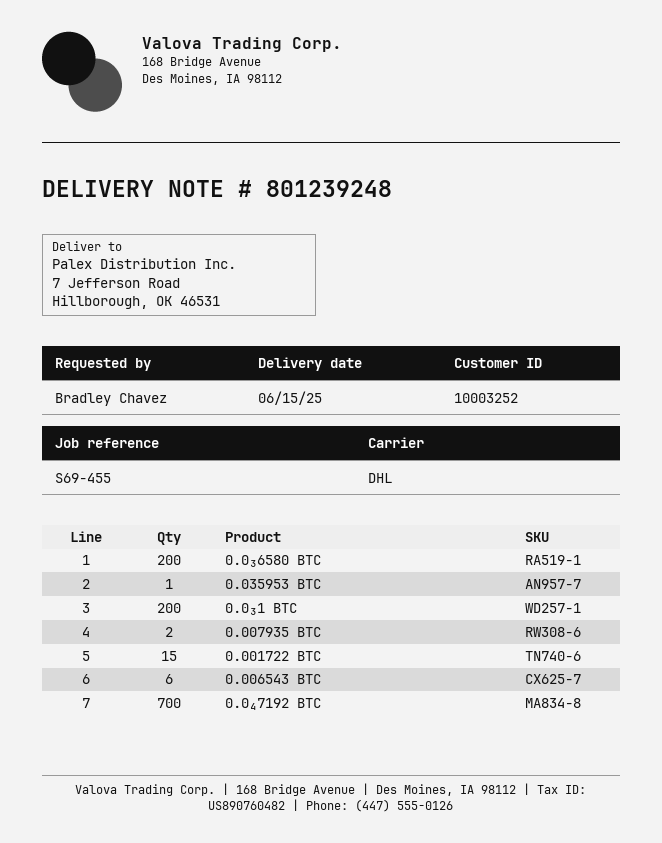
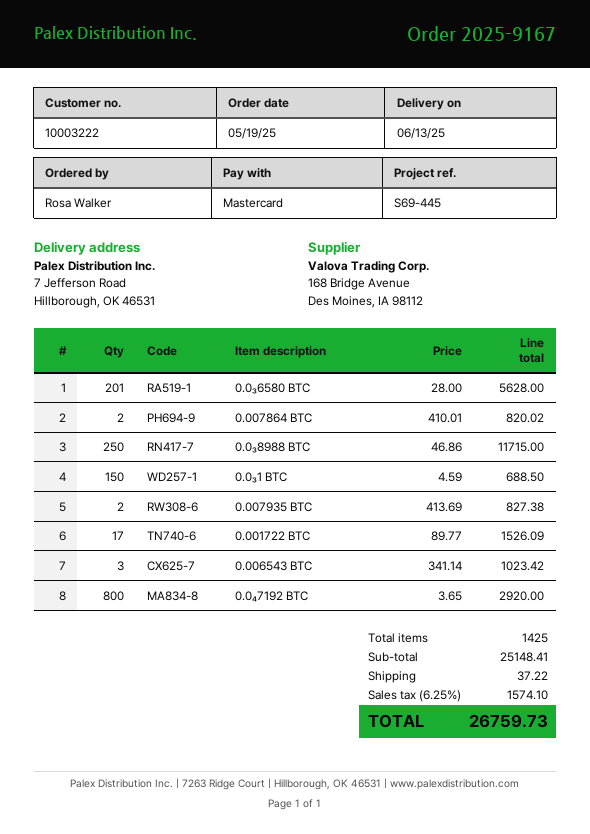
delivery date: 2025-06-15 -> 2025-06-13
customer number: 10003252 -> 10003222
reference: S69-455 -> S69-445
ordered by: Bradley Chavez -> Rosa Walker
0.0₃6580 BTC: 200 -> 201
0.035953 BTC: 1 -> none
0.0₃1 BTC: 200 -> 150
0.001722 BTC: 15 -> 17
0.006543 BTC: 6 -> 3
0.0₄7192 BTC: 700 -> 800
0.007864 BTC: none -> 2
0.0₃8988 BTC: none -> 250

